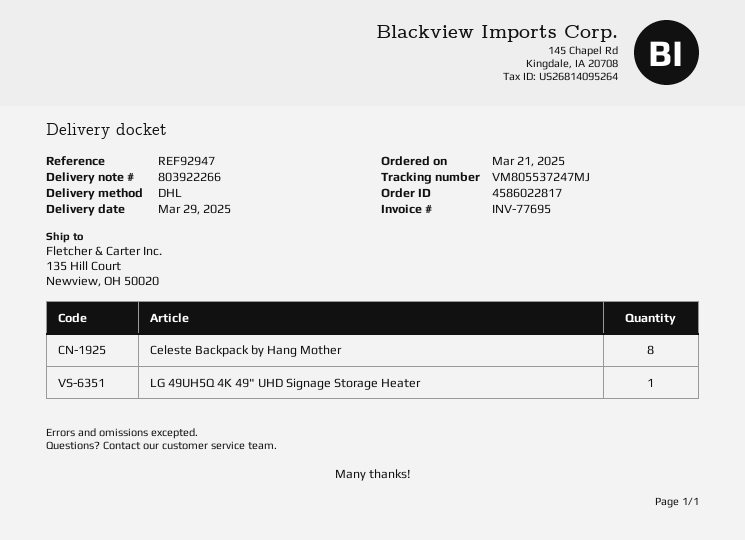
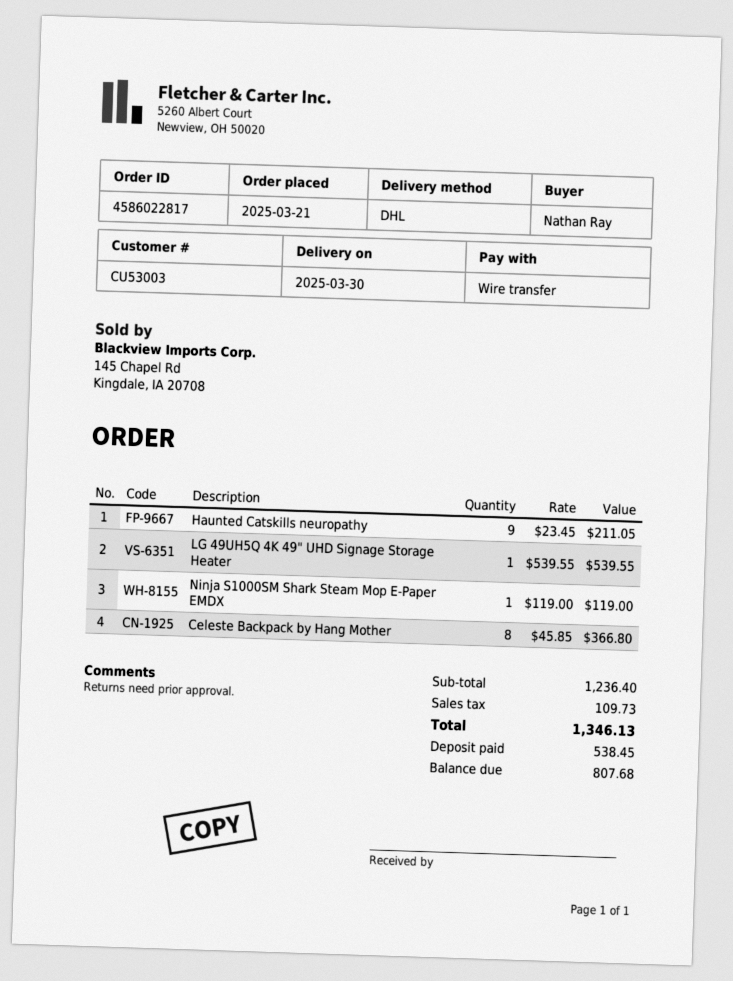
delivery date: 2025-03-29 -> 2025-03-30
Haunted Catskills neuropathy: none -> 9
Ninja S1000SM Shark Steam Mop E-Paper EMDX: none -> 1

